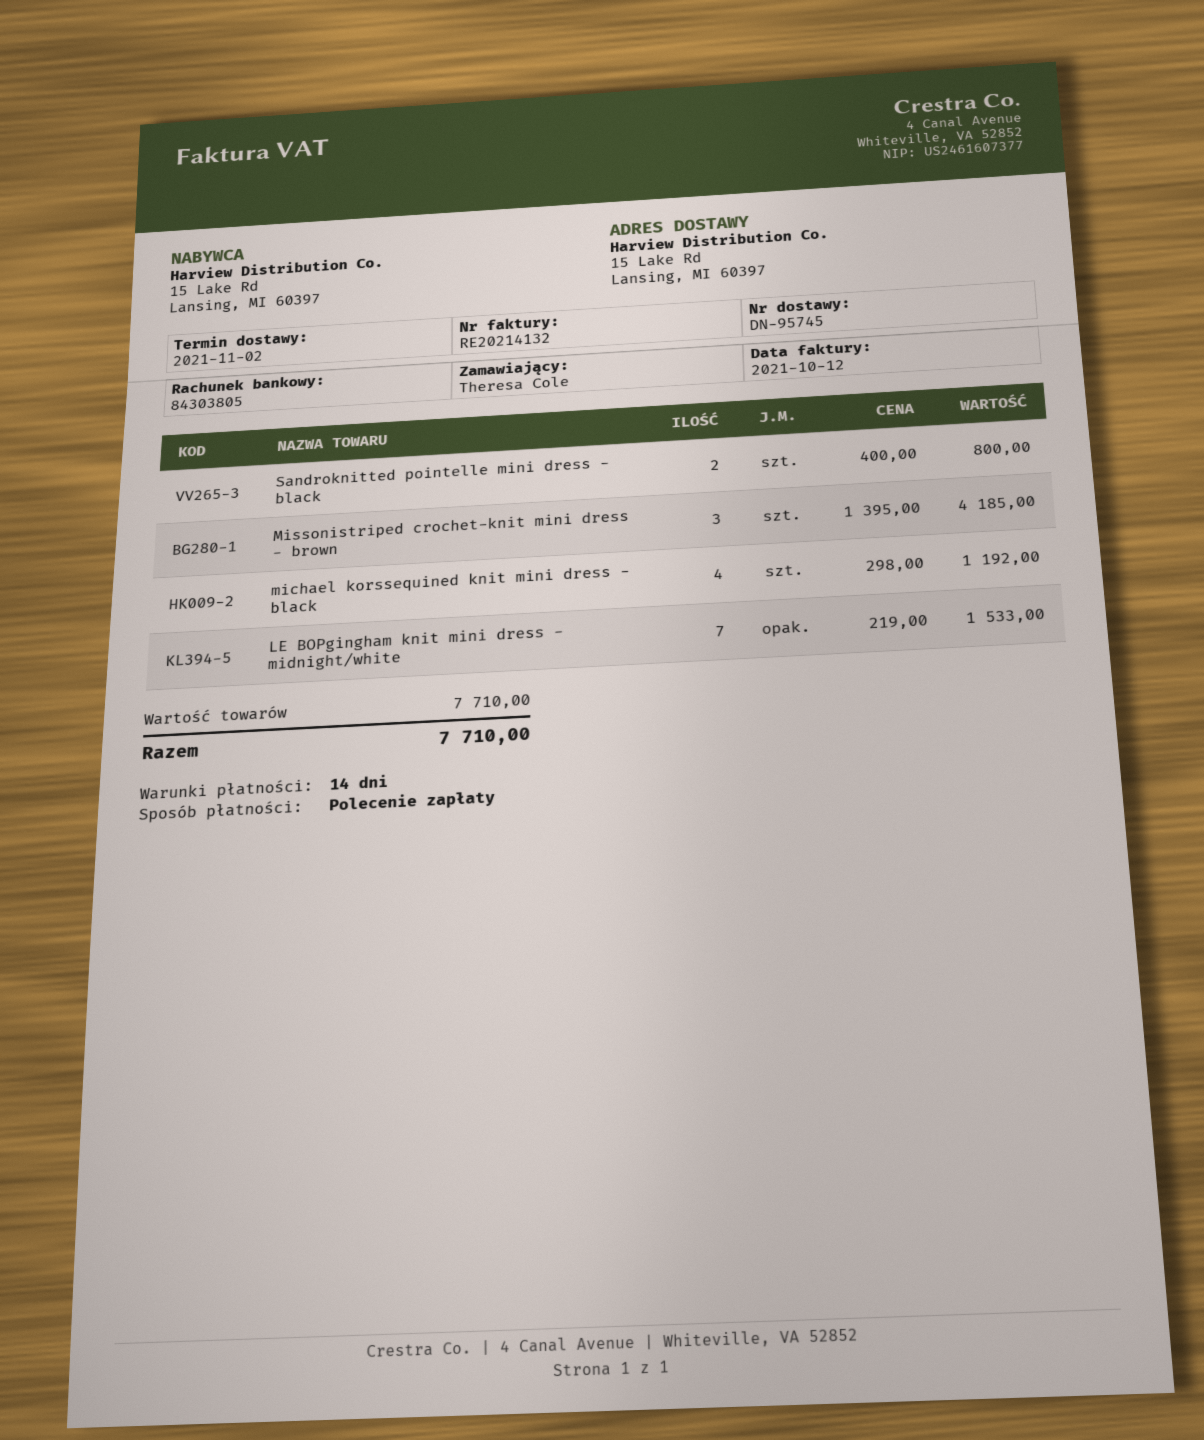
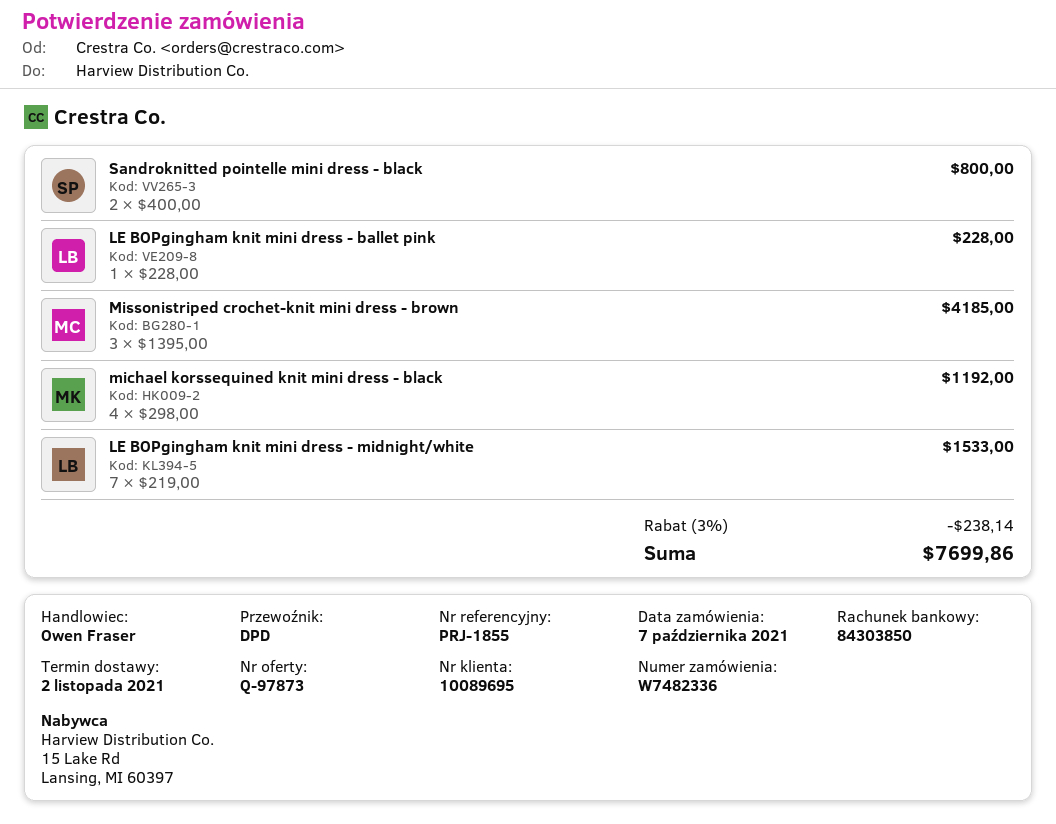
bank account: 84303805 -> 84303850
LE BOPgingham knit mini dress - ballet pink: none -> 1 x 228.00 = 228.00
discount: none -> 3% = 238.14
total: 7710.00 -> 7699.86

